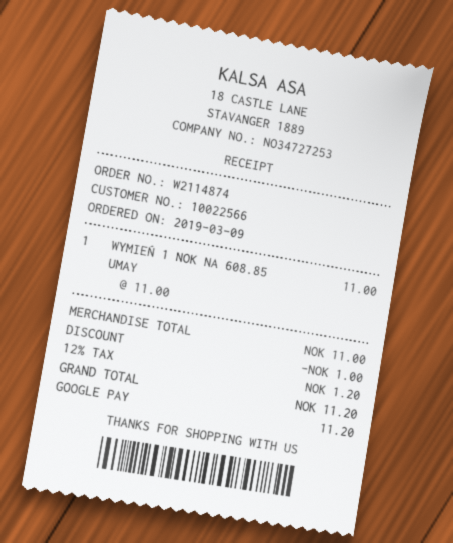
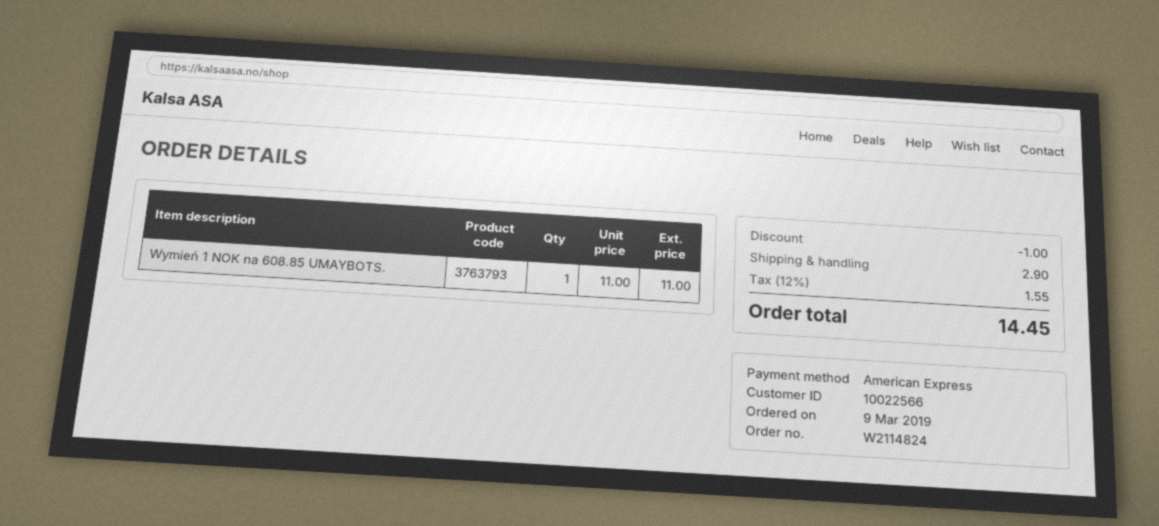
order number: W2114874 -> W2114824
payment method: Google Pay -> American Express
shipping: none -> 2.90
tax: 12% = 1.20 -> 12% = 1.55
total: 11.20 -> 14.45

